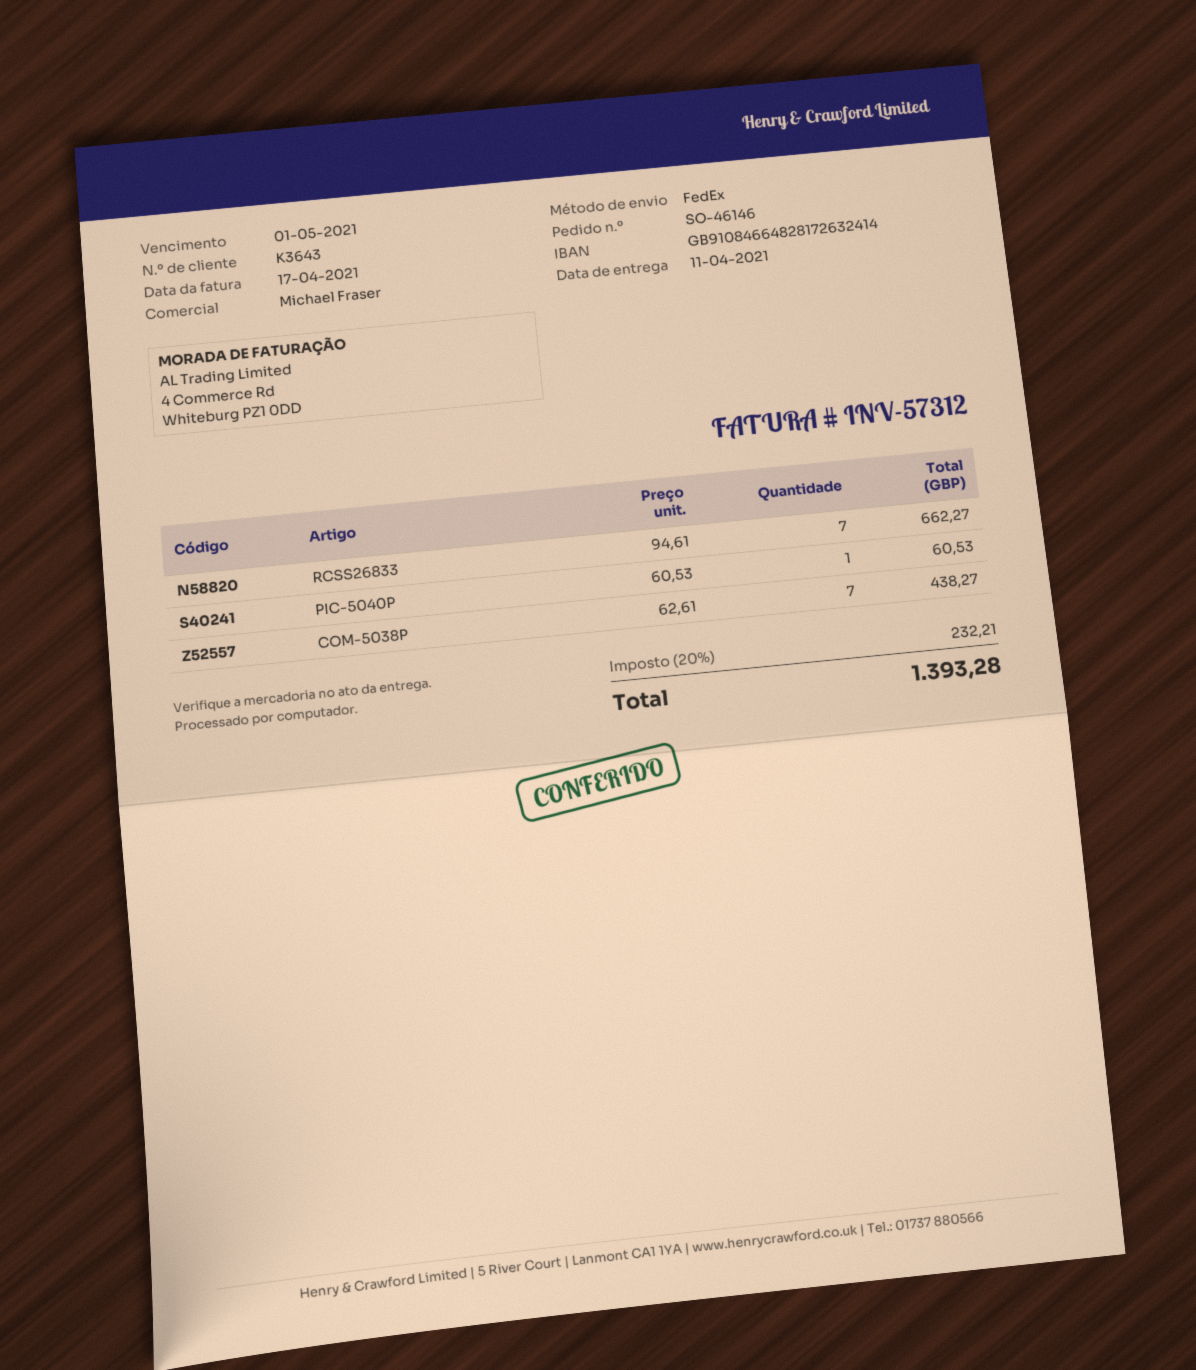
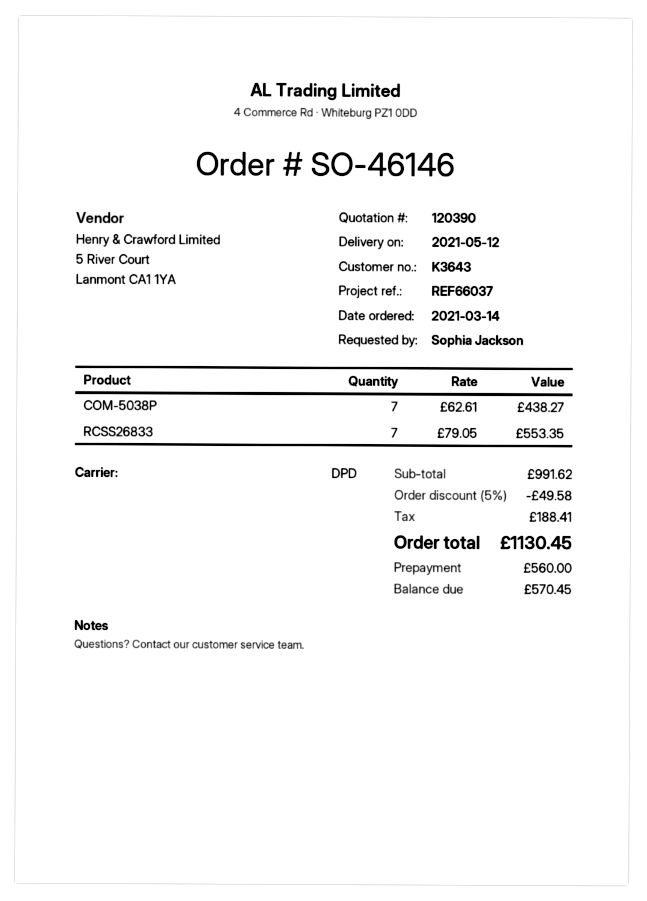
delivery date: 2021-04-11 -> 2021-05-12
shipping method: FedEx -> DPD
RCSS26833: 7 x 94.61 = 662.27 -> 7 x 79.05 = 553.35
PIC-5040P: 1 x 60.53 = 60.53 -> none
discount: none -> 5% = 49.58
tax: 232.21 -> 188.41
total: 1393.28 -> 1130.45

